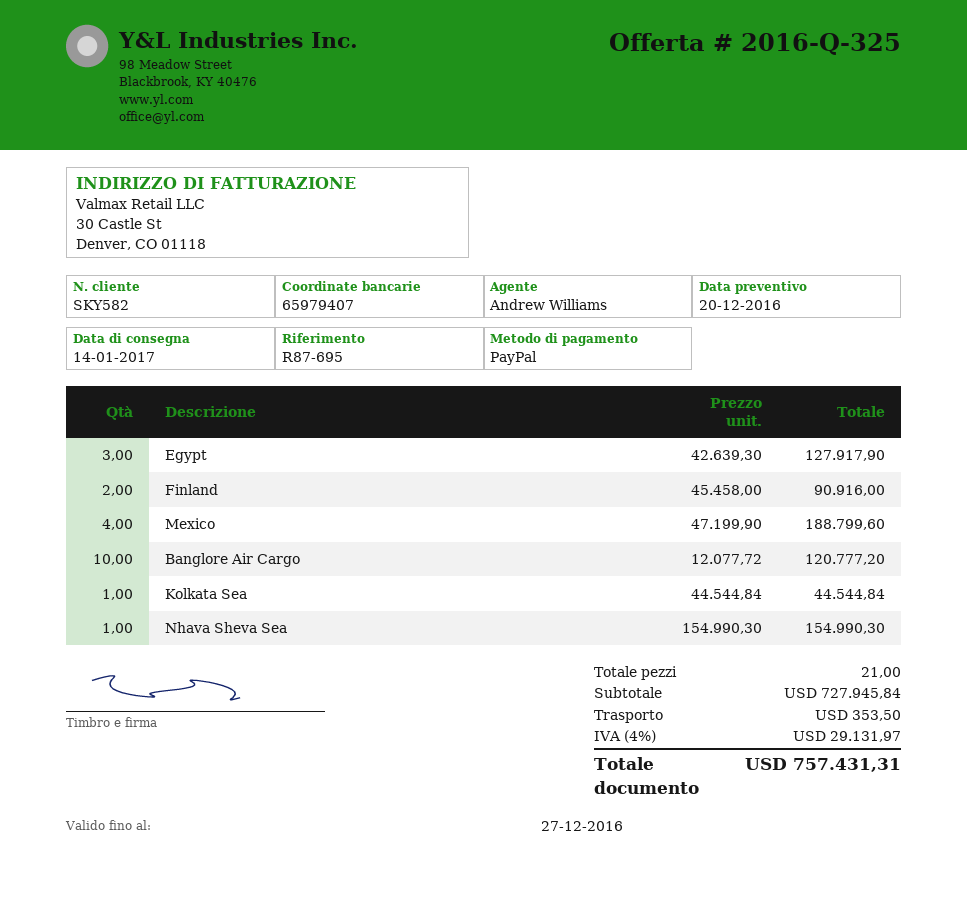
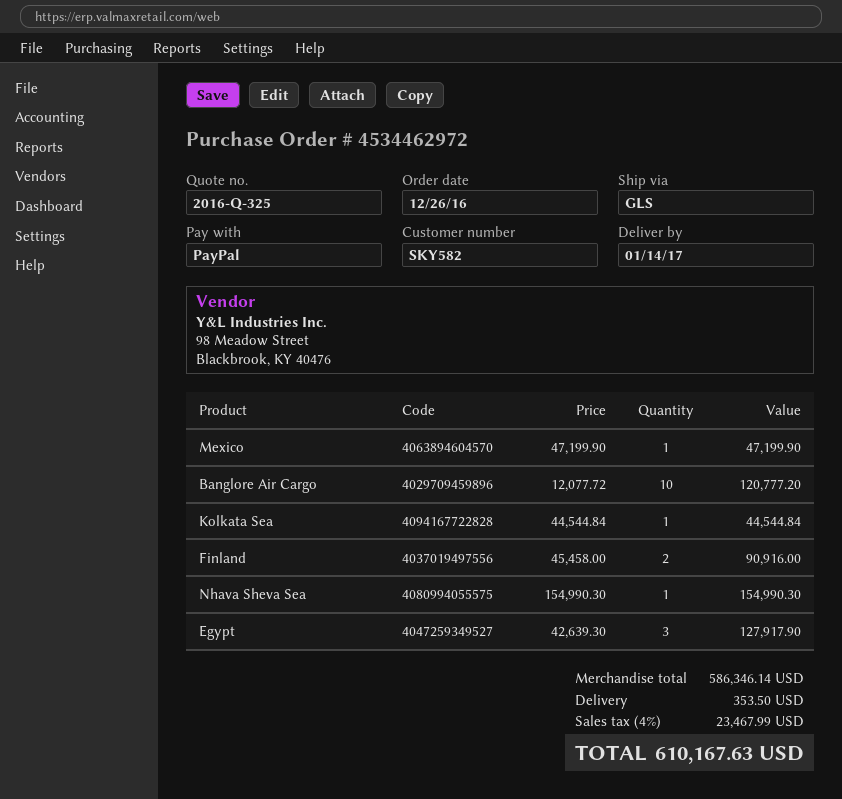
Mexico: 4 x 47199.90 = 188799.60 -> 1 x 47199.90 = 47199.90
subtotal: 727945.84 -> 586346.14
tax: 4% = 29131.97 -> 4% = 23467.99
total: 757431.31 -> 610167.63

